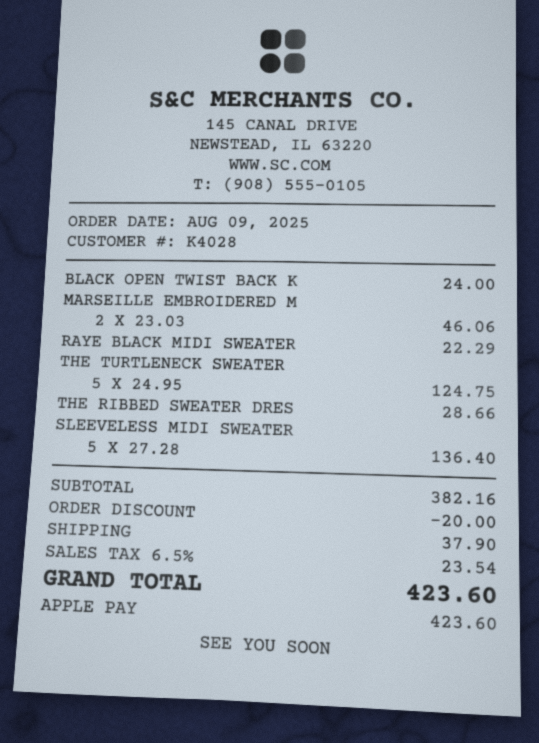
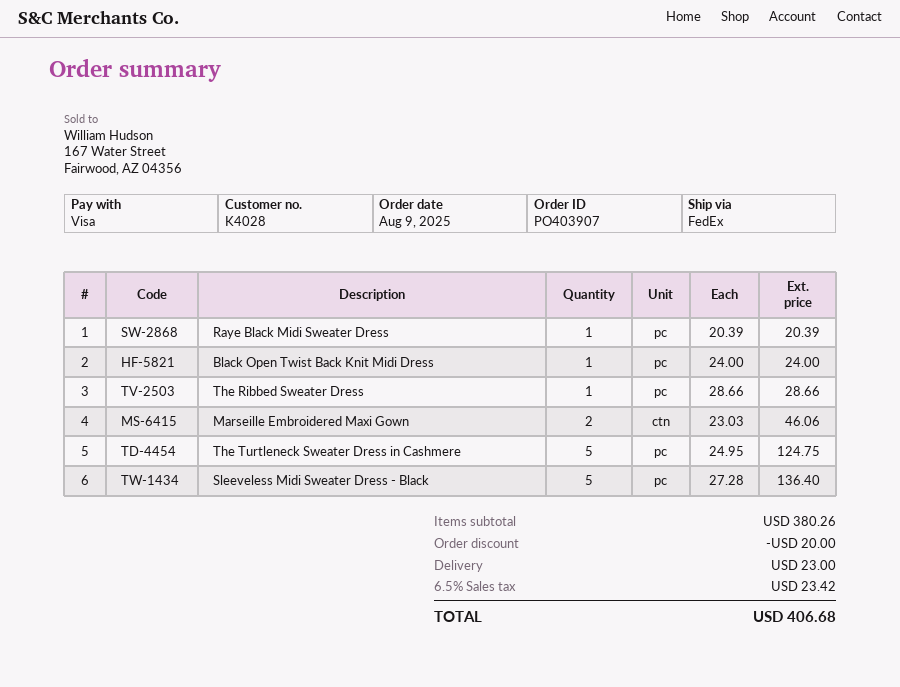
payment method: Apple Pay -> Visa
RAYE BLACK MIDI SWEATER: 1 x 22.29 = 22.29 -> 1 x 20.39 = 20.39
subtotal: 382.16 -> 380.26
shipping: 37.90 -> 23.00
tax: 6.5% = 23.54 -> 6.5% = 23.42
total: 423.60 -> 406.68

